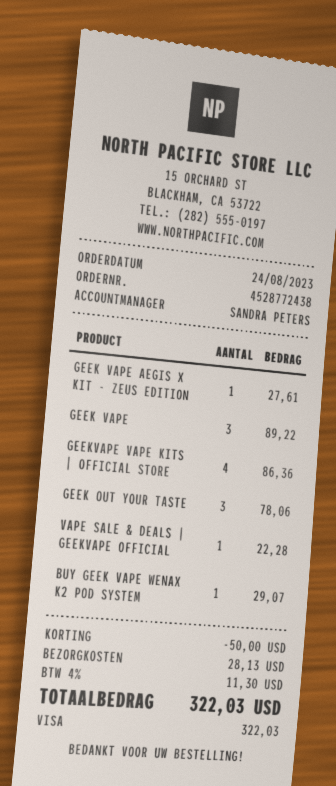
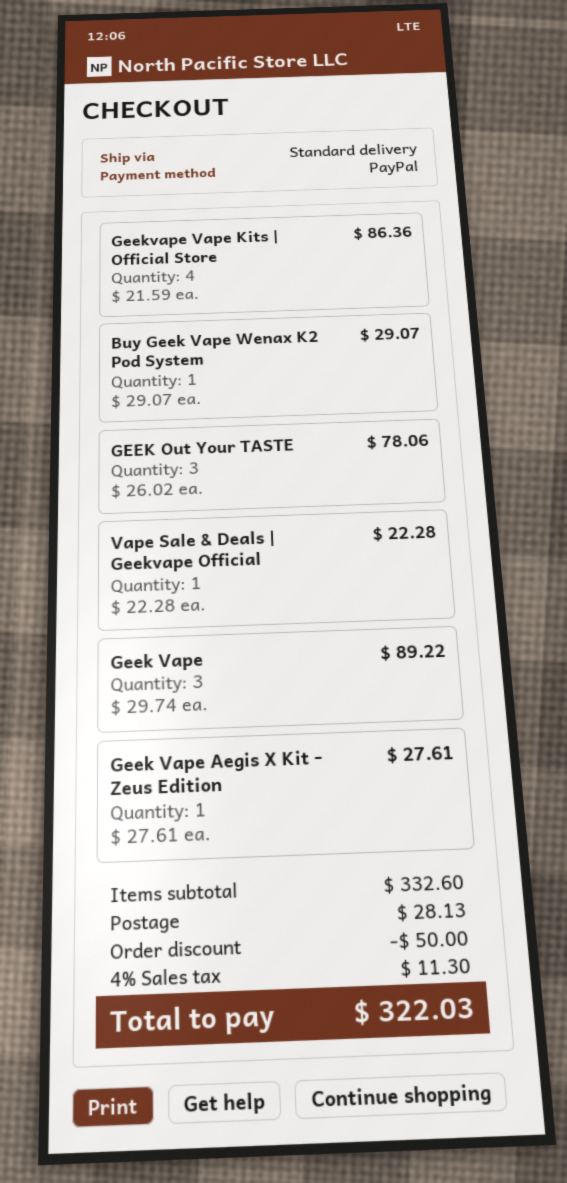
payment method: Visa -> PayPal

